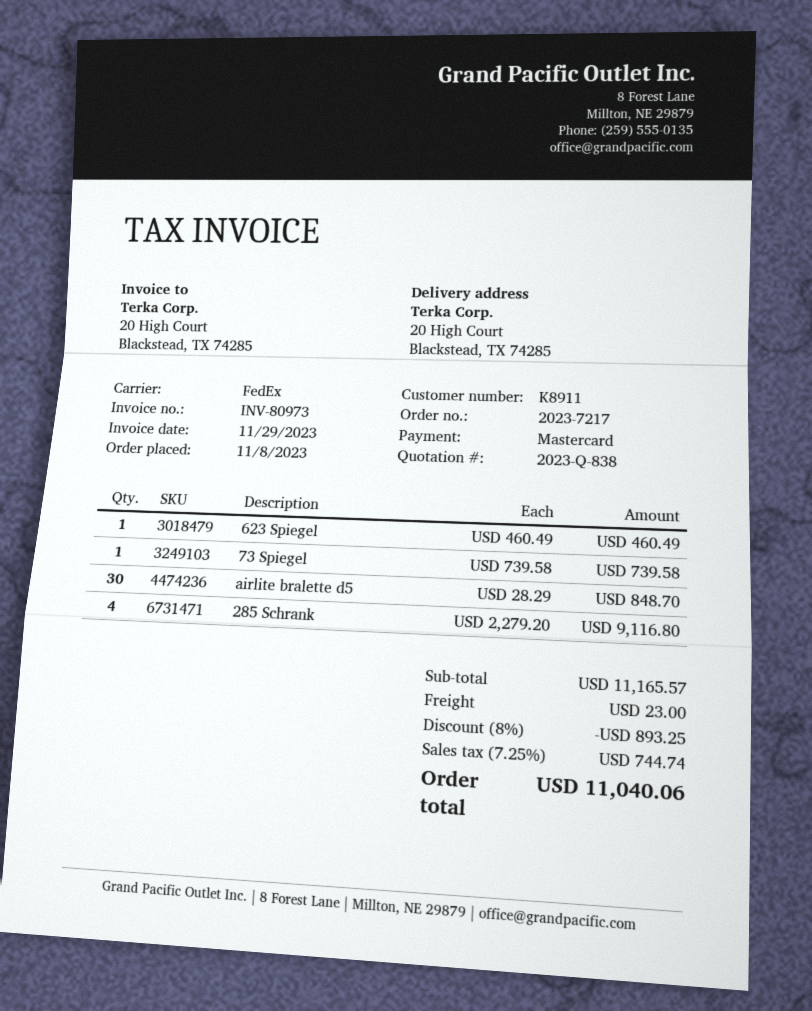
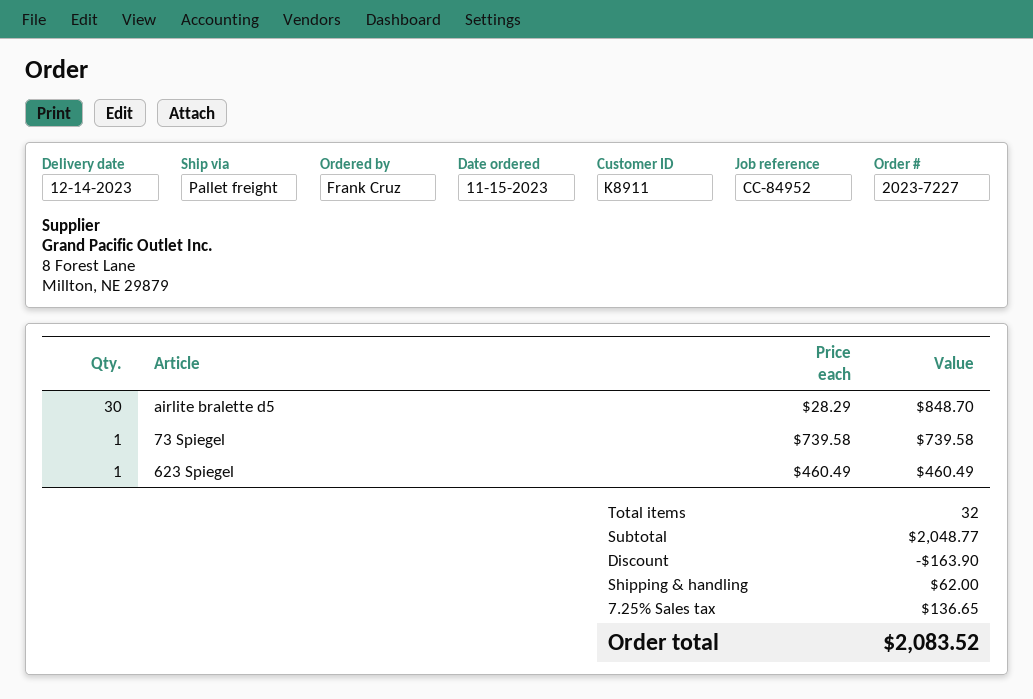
order number: 2023-7217 -> 2023-7227
order date: 2023-11-08 -> 2023-11-15
shipping method: FedEx -> pallet freight
285 Schrank: 4 x 2279.20 = 9116.80 -> none
subtotal: 11165.57 -> 2048.77
discount: 893.25 -> 163.90
shipping: 23.00 -> 62.00
tax: 7.25% = 744.74 -> 7.25% = 136.65
total: 11040.06 -> 2083.52

